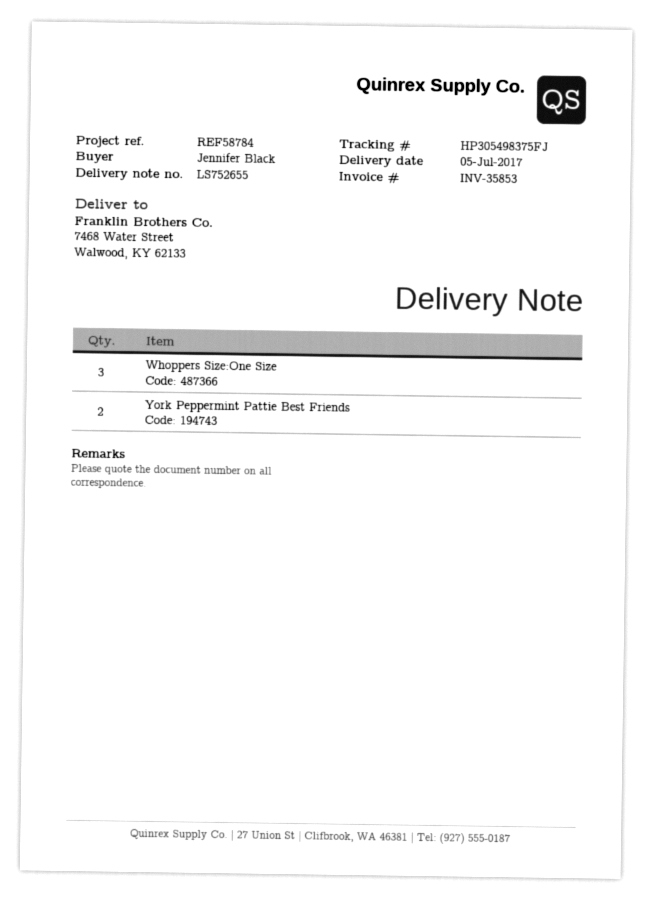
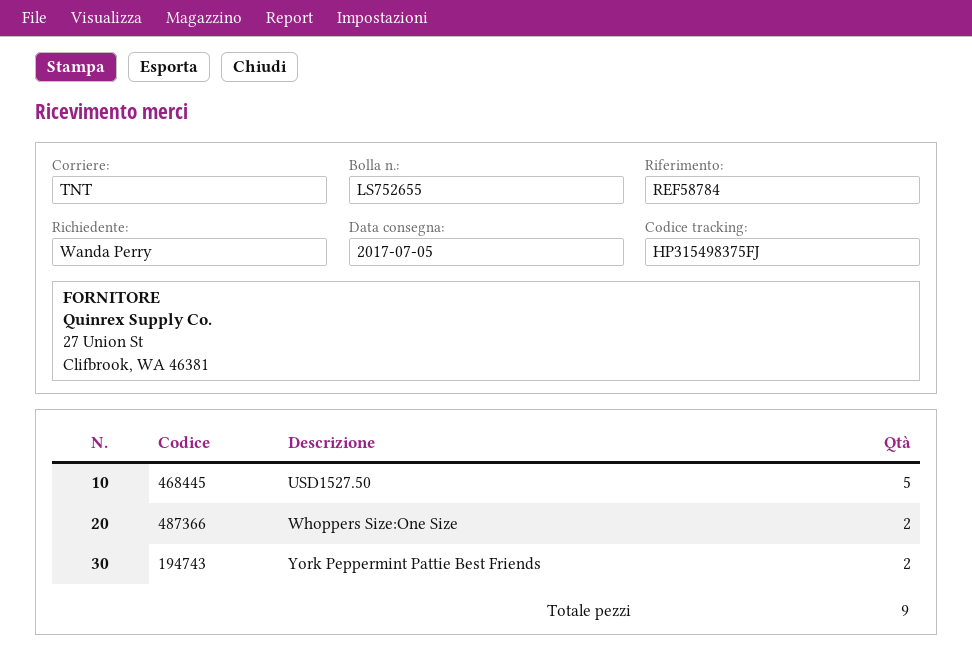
ordered by: Jennifer Black -> Wanda Perry
tracking number: HP305498375FJ -> HP315498375FJ
Whoppers Size:One Size: 3 -> 2
USD1527.50: none -> 5

